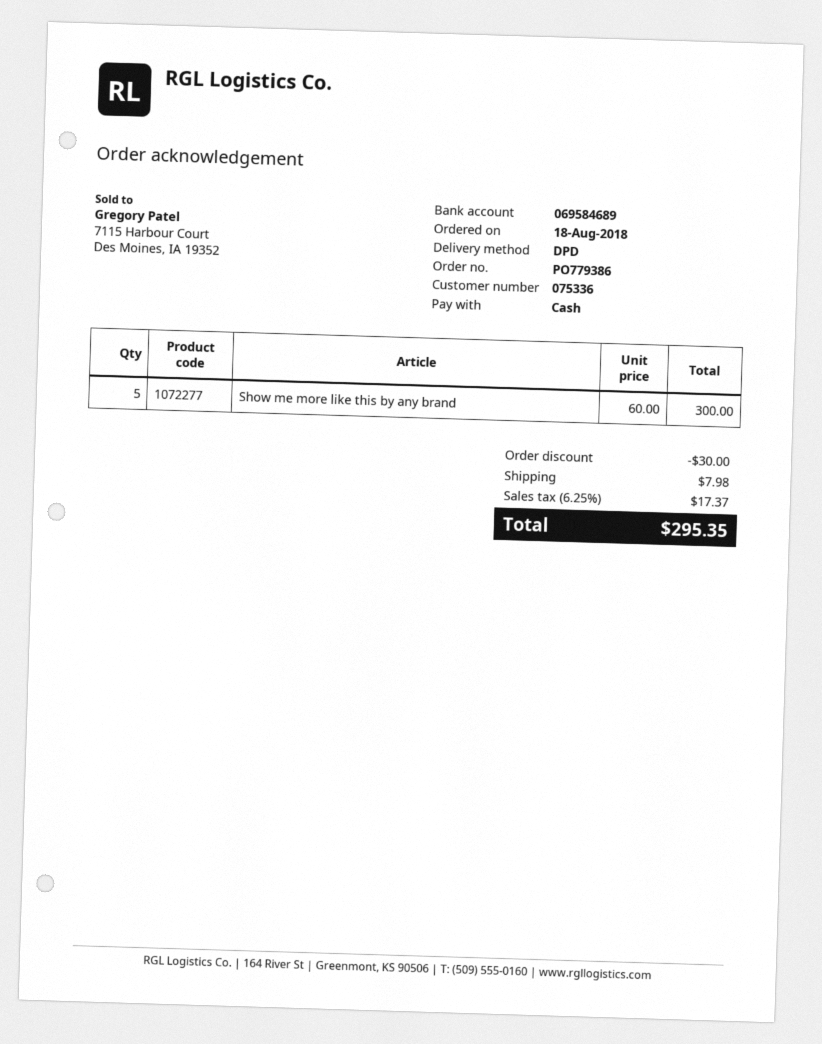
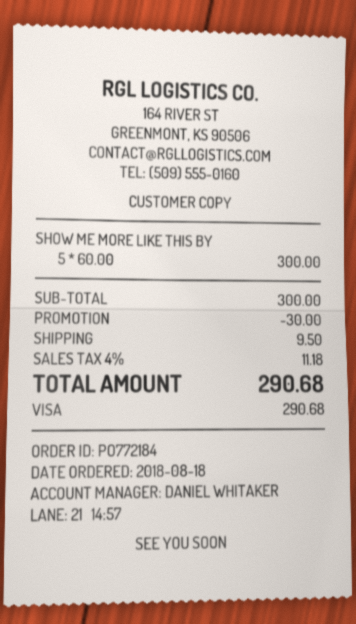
order number: PO779386 -> PO772184
payment method: cash -> Visa
shipping: 7.98 -> 9.50
tax: 6.25% = 17.37 -> 4% = 11.18
total: 295.35 -> 290.68

